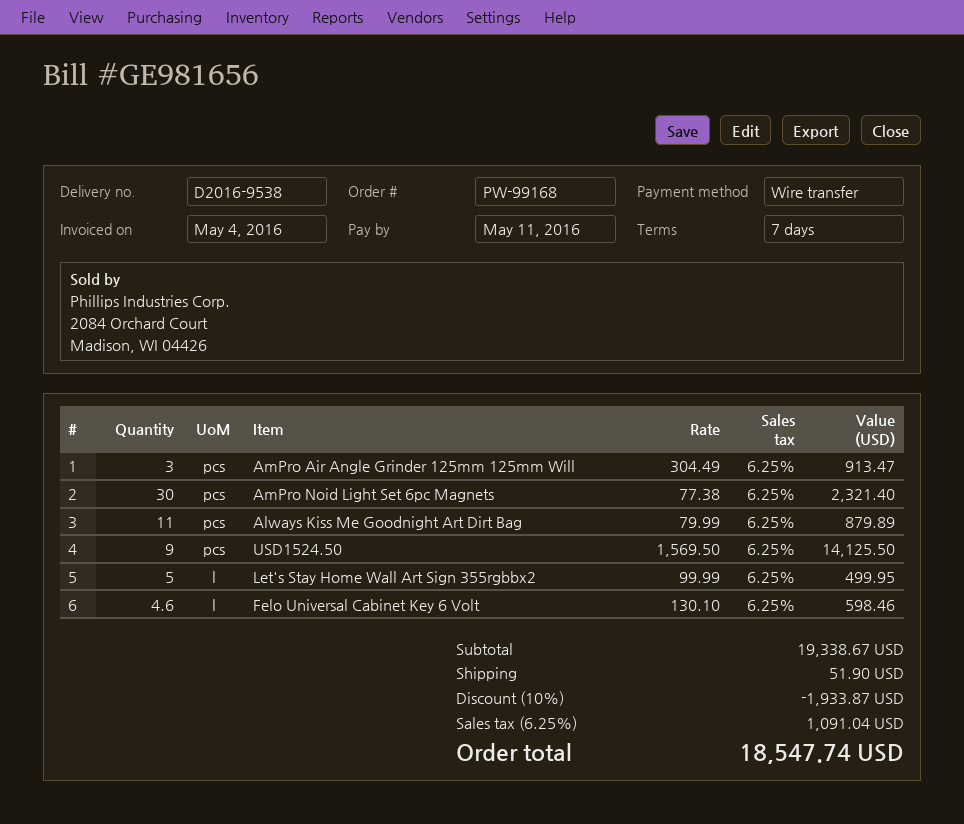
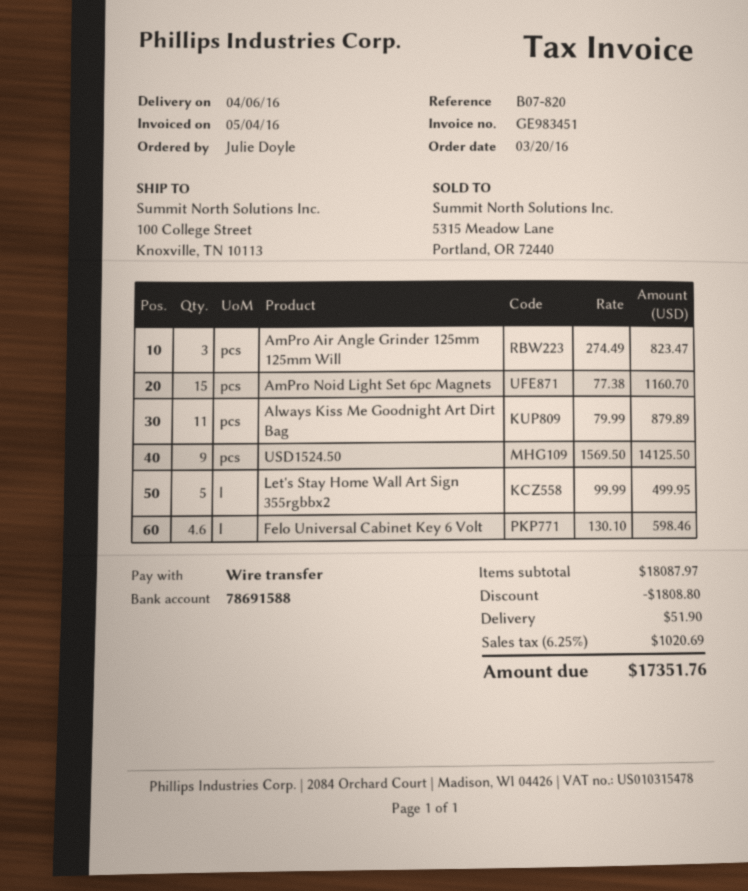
invoice number: GE981656 -> GE983451
AmPro Air Angle Grinder 125mm 125mm Will: 3 x 304.49 = 913.47 -> 3 x 274.49 = 823.47
AmPro Noid Light Set 6pc Magnets: 30 x 77.38 = 2321.40 -> 15 x 77.38 = 1160.70
subtotal: 19338.67 -> 18087.97
discount: 1933.87 -> 1808.80
tax: 6.25% = 1091.04 -> 6.25% = 1020.69
total: 18547.74 -> 17351.76

